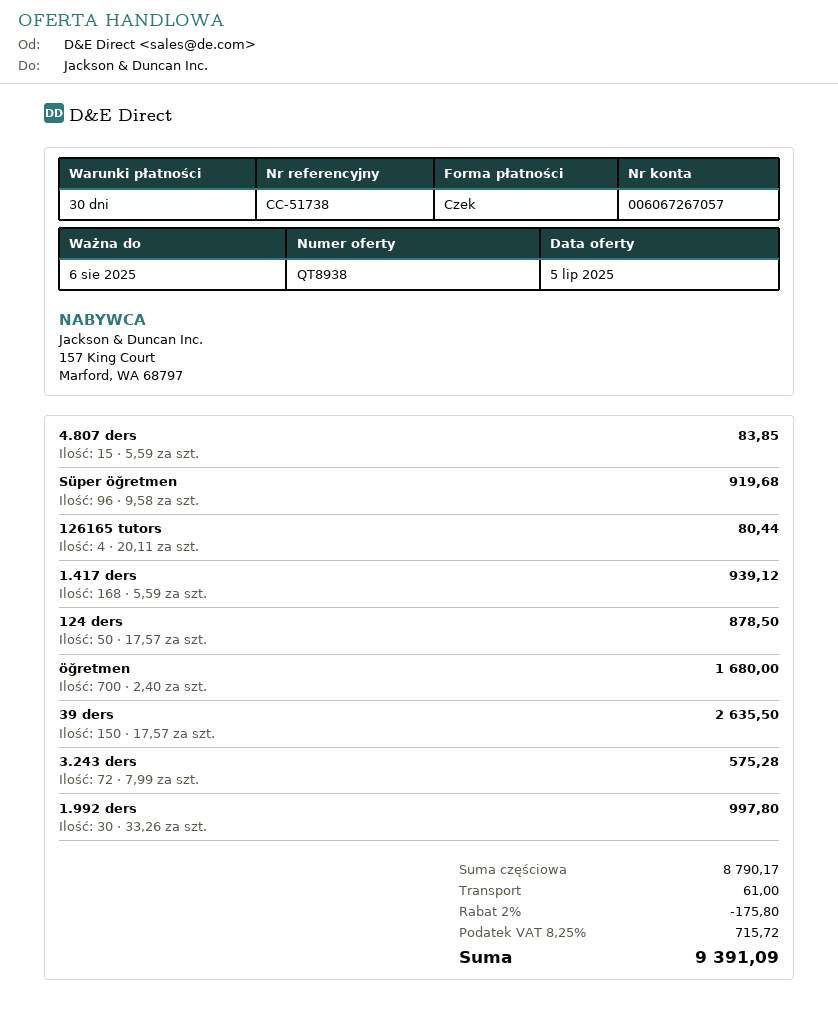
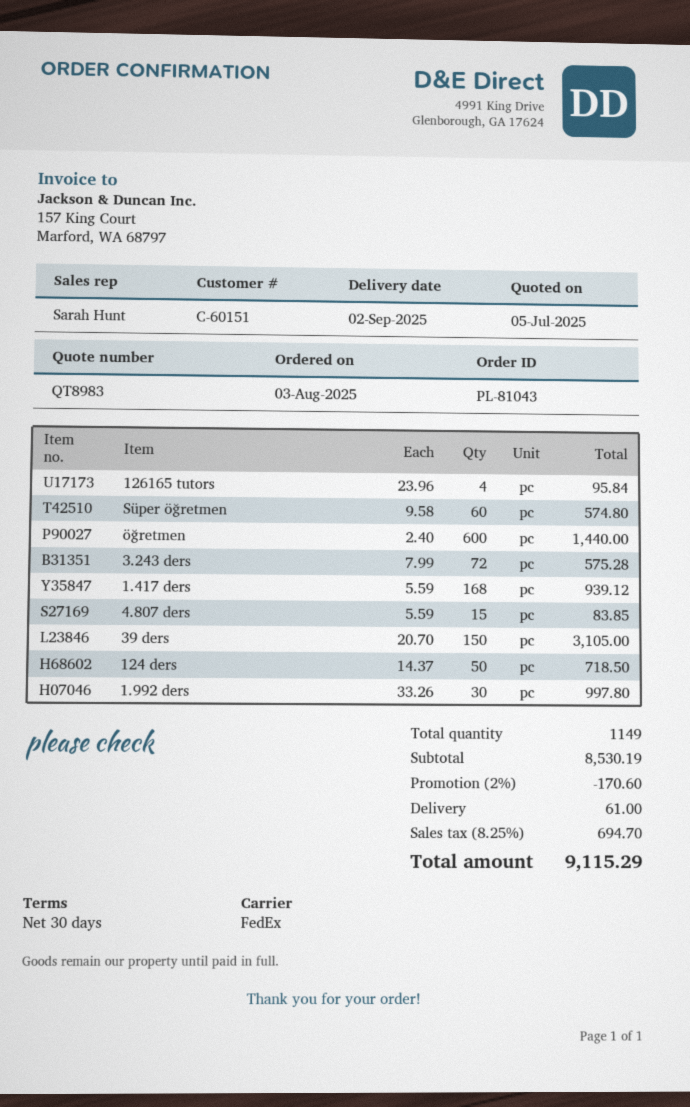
quote number: QT8938 -> QT8983
Süper öğretmen: 96 x 9.58 = 919.68 -> 60 x 9.58 = 574.80
126165 tutors: 4 x 20.11 = 80.44 -> 4 x 23.96 = 95.84
124 ders: 50 x 17.57 = 878.50 -> 50 x 14.37 = 718.50
öğretmen: 700 x 2.40 = 1680.00 -> 600 x 2.40 = 1440.00
39 ders: 150 x 17.57 = 2635.50 -> 150 x 20.70 = 3105.00
subtotal: 8790.17 -> 8530.19
discount: 2% = 175.80 -> 2% = 170.60
tax: 8.25% = 715.72 -> 8.25% = 694.70
total: 9391.09 -> 9115.29

